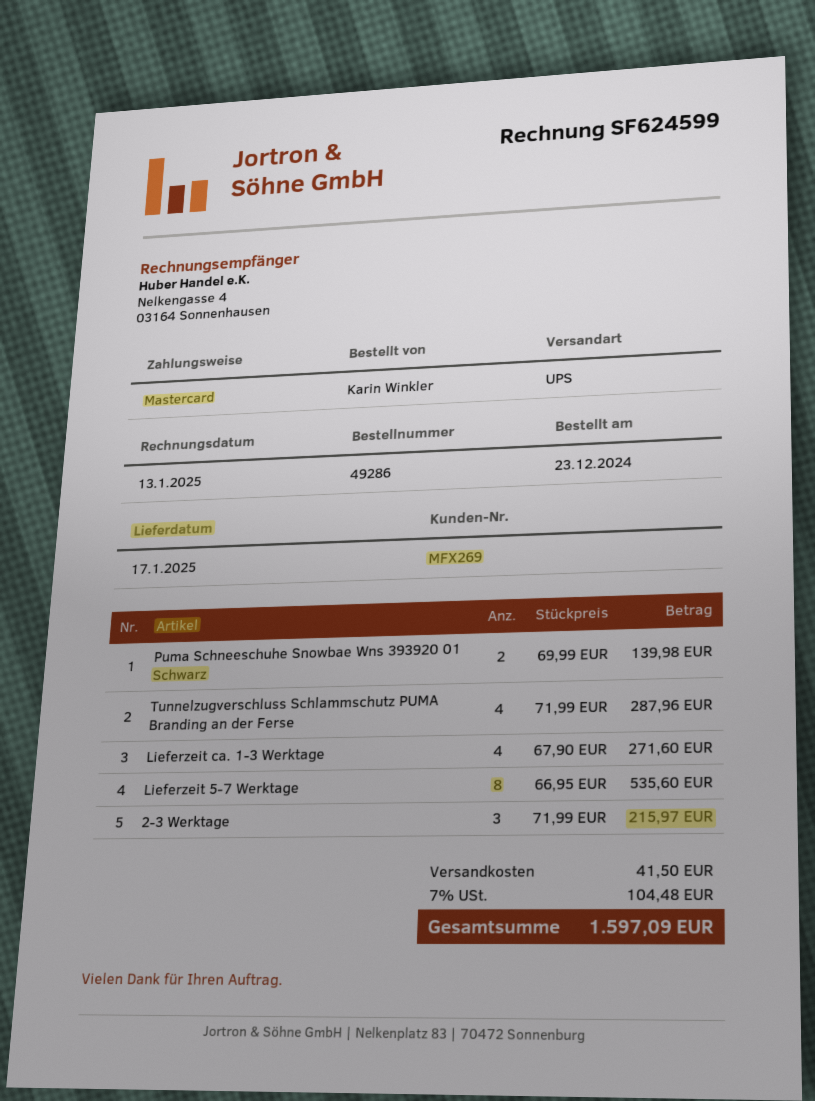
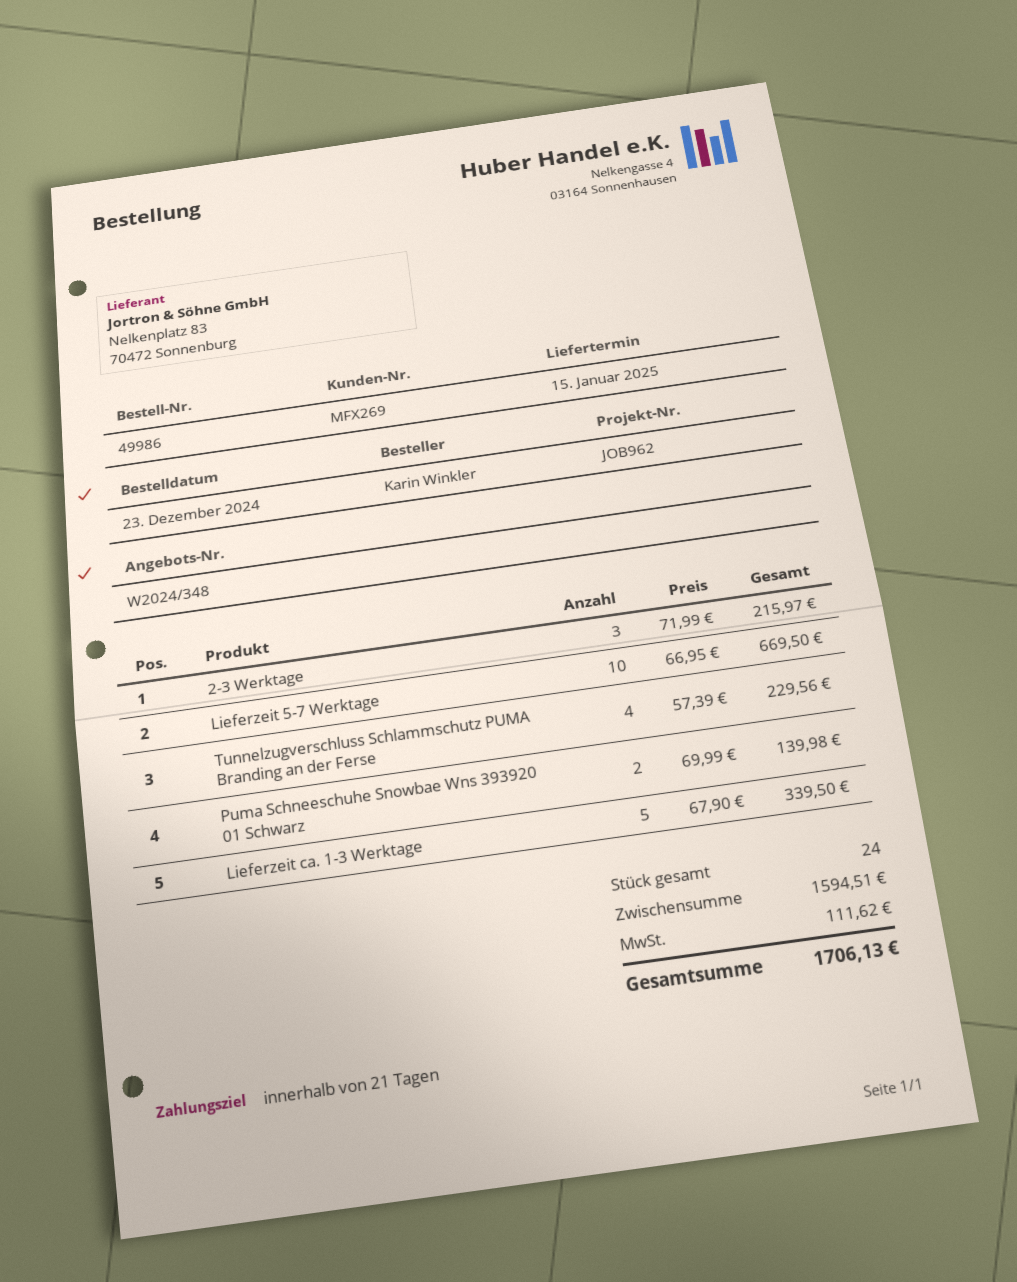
order number: 49286 -> 49986
delivery date: 2025-01-17 -> 2025-01-15
Tunnelzugverschluss Schlammschutz PUMA Branding an der Ferse: 4 x 71.99 = 287.96 -> 4 x 57.39 = 229.56
Lieferzeit ca. 1-3 Werktage: 4 x 67.90 = 271.60 -> 5 x 67.90 = 339.50
Lieferzeit 5-7 Werktage: 8 x 66.95 = 535.60 -> 10 x 66.95 = 669.50
shipping: 41.50 -> none
tax: 104.48 -> 111.62
total: 1597.09 -> 1706.13

